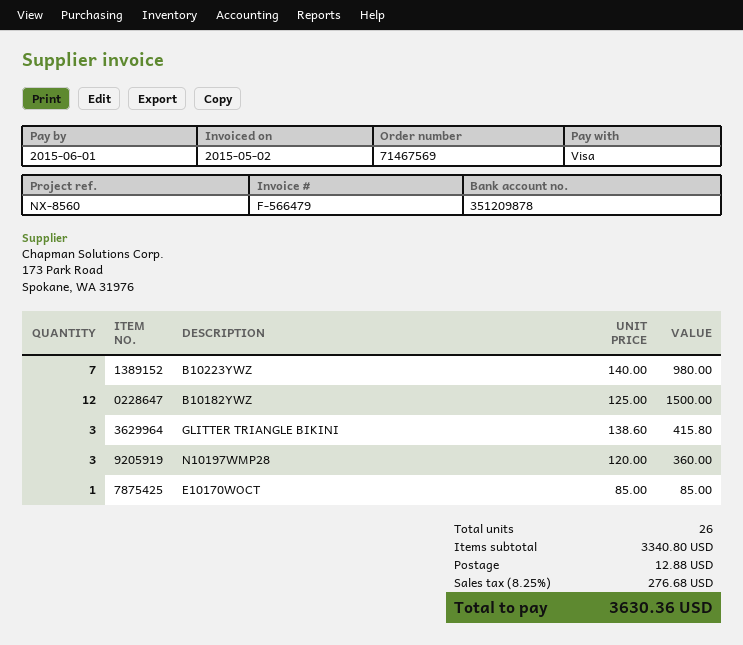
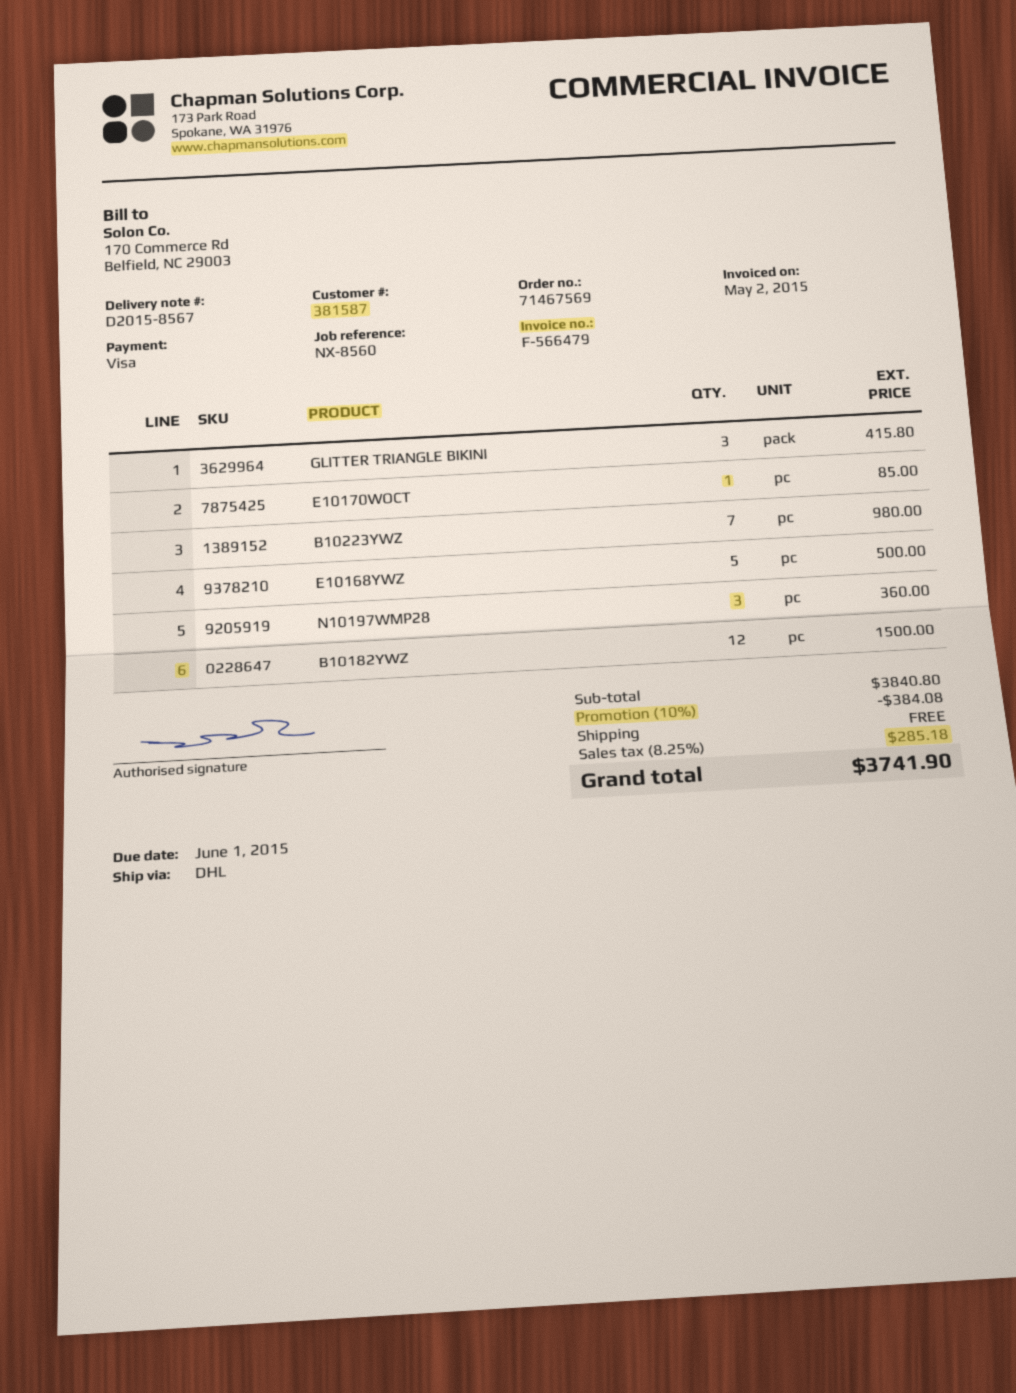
E10168YWZ: none -> 5 for 500.00
subtotal: 3340.80 -> 3840.80
discount: none -> 10% = 384.08
shipping: 12.88 -> 0.00
tax: 8.25% = 276.68 -> 8.25% = 285.18
total: 3630.36 -> 3741.90

